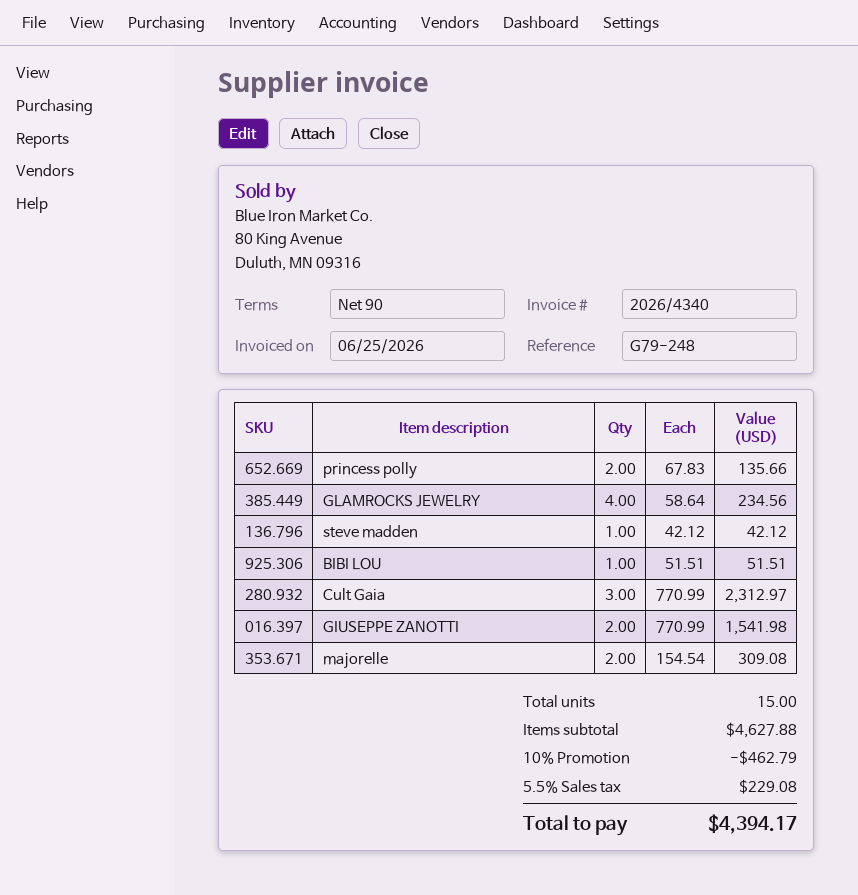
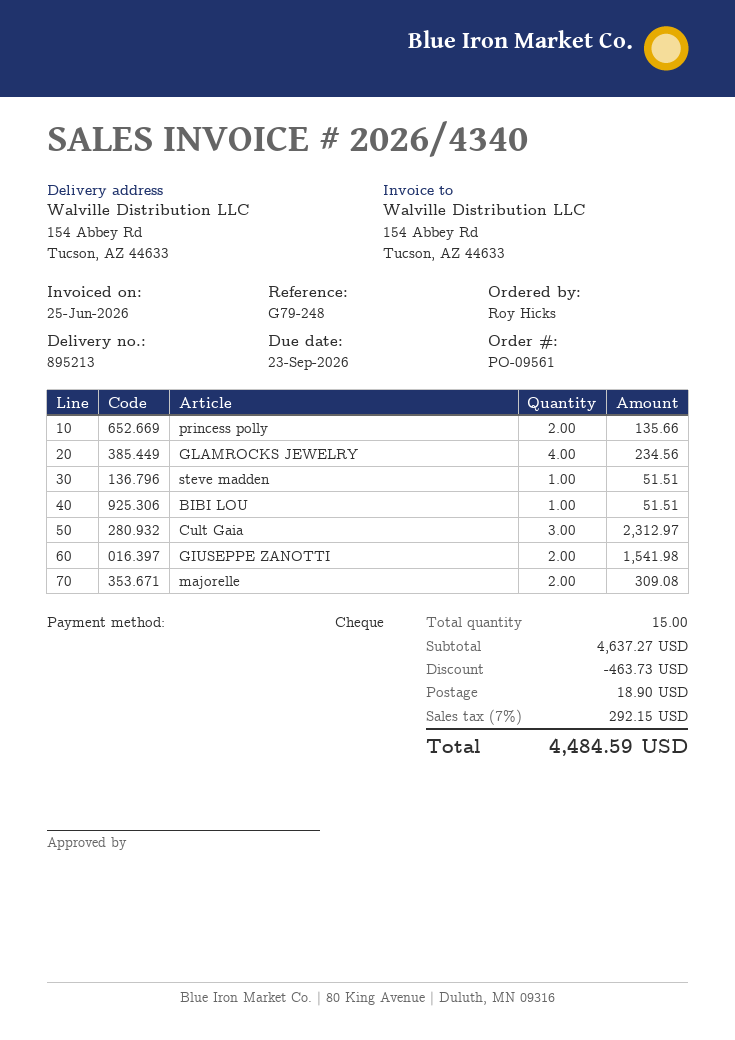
steve madden: 1 for 42.12 -> 1 for 51.51
subtotal: 4627.88 -> 4637.27
discount: 462.79 -> 463.73
shipping: none -> 18.90
tax: 5.5% = 229.08 -> 7% = 292.15
total: 4394.17 -> 4484.59

